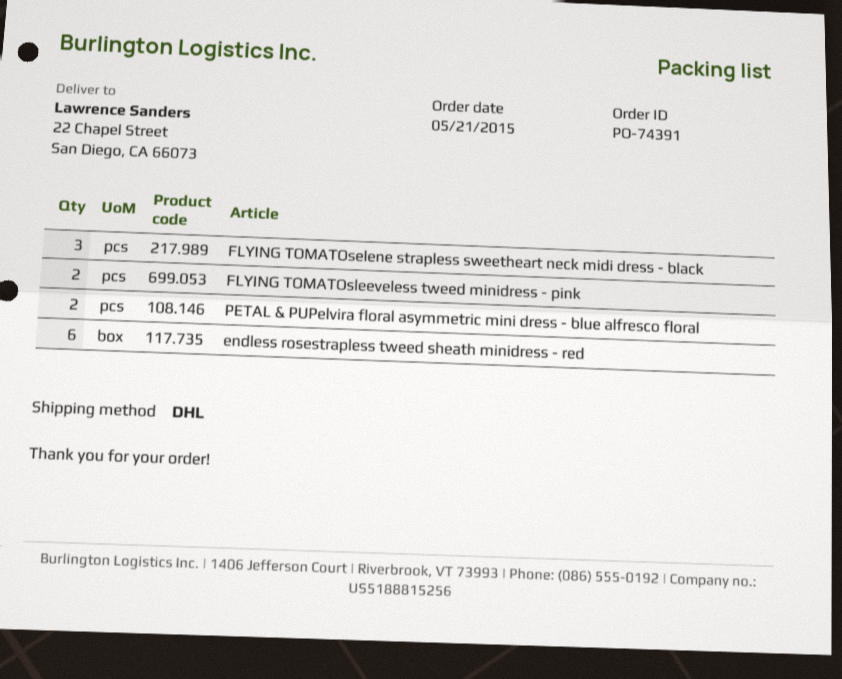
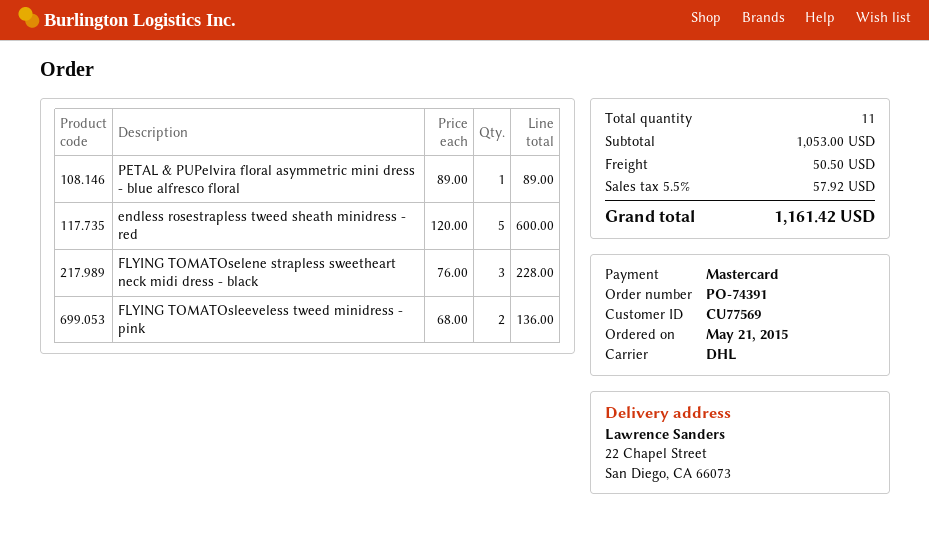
PETAL & PUPelvira floral asymmetric mini dress - blue alfresco floral: 2 -> 1
endless rosestrapless tweed sheath minidress - red: 6 -> 5

